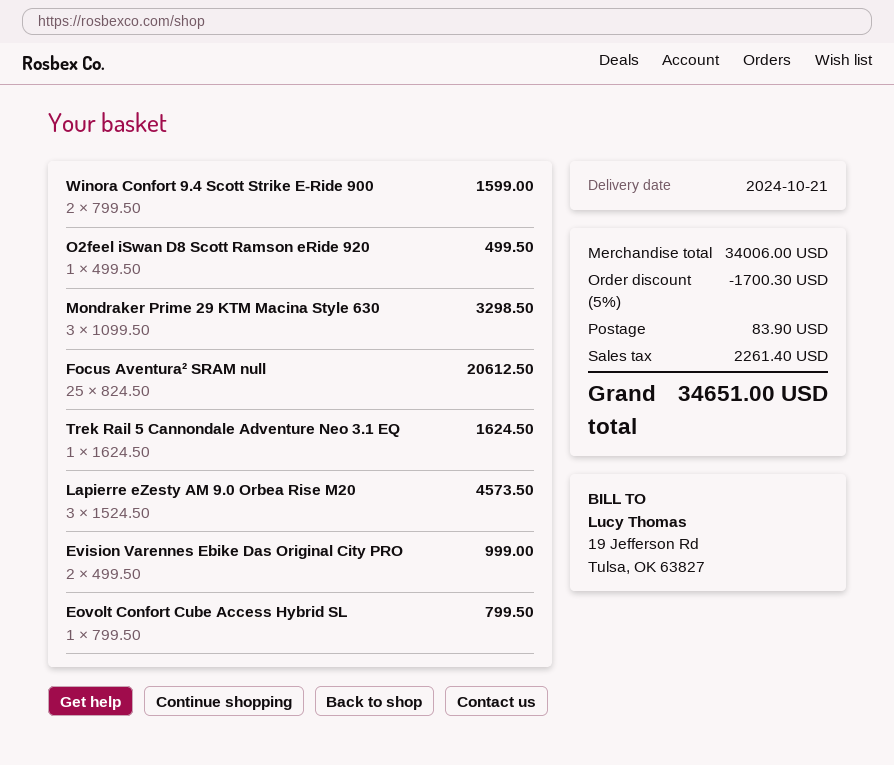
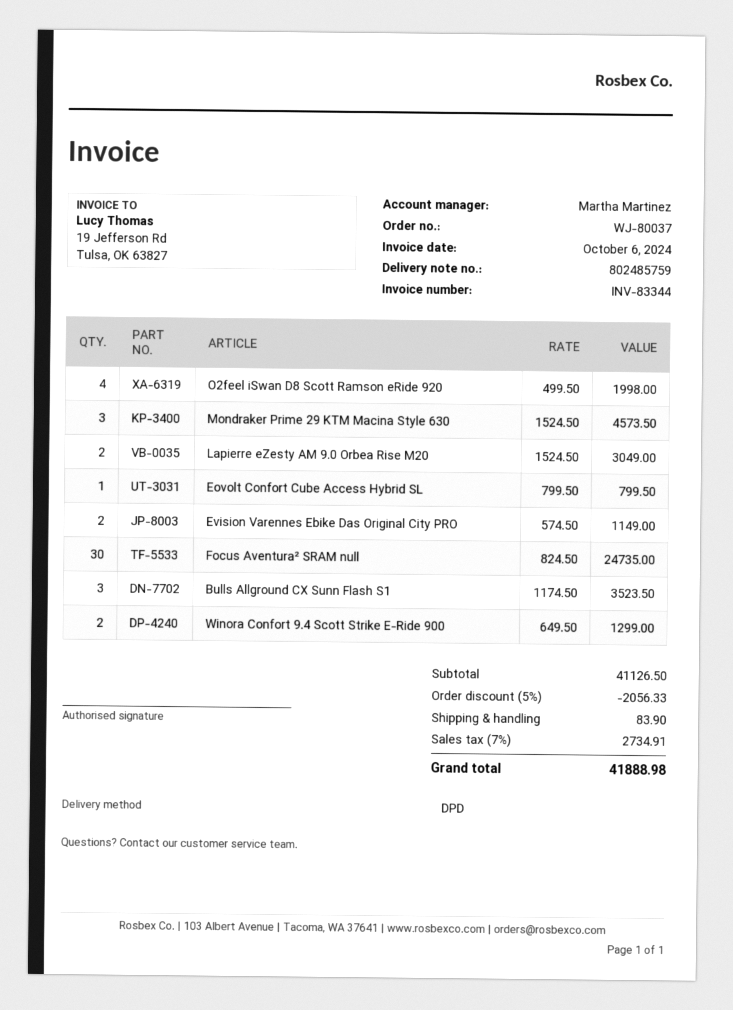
Winora Confort 9.4 Scott Strike E-Ride 900: 2 x 799.50 = 1599.00 -> 2 x 649.50 = 1299.00
O2feel iSwan D8 Scott Ramson eRide 920: 1 x 499.50 = 499.50 -> 4 x 499.50 = 1998.00
Mondraker Prime 29 KTM Macina Style 630: 3 x 1099.50 = 3298.50 -> 3 x 1524.50 = 4573.50
Focus Aventura² SRAM null: 25 x 824.50 = 20612.50 -> 30 x 824.50 = 24735.00
Trek Rail 5 Cannondale Adventure Neo 3.1 EQ: 1 x 1624.50 = 1624.50 -> none
Lapierre eZesty AM 9.0 Orbea Rise M20: 3 x 1524.50 = 4573.50 -> 2 x 1524.50 = 3049.00
Evision Varennes Ebike Das Original City PRO: 2 x 499.50 = 999.00 -> 2 x 574.50 = 1149.00
Bulls Allground CX Sunn Flash S1: none -> 3 x 1174.50 = 3523.50
subtotal: 34006.00 -> 41126.50
discount: 5% = 1700.30 -> 5% = 2056.33
tax: 2261.40 -> 2734.91
total: 34651.00 -> 41888.98

